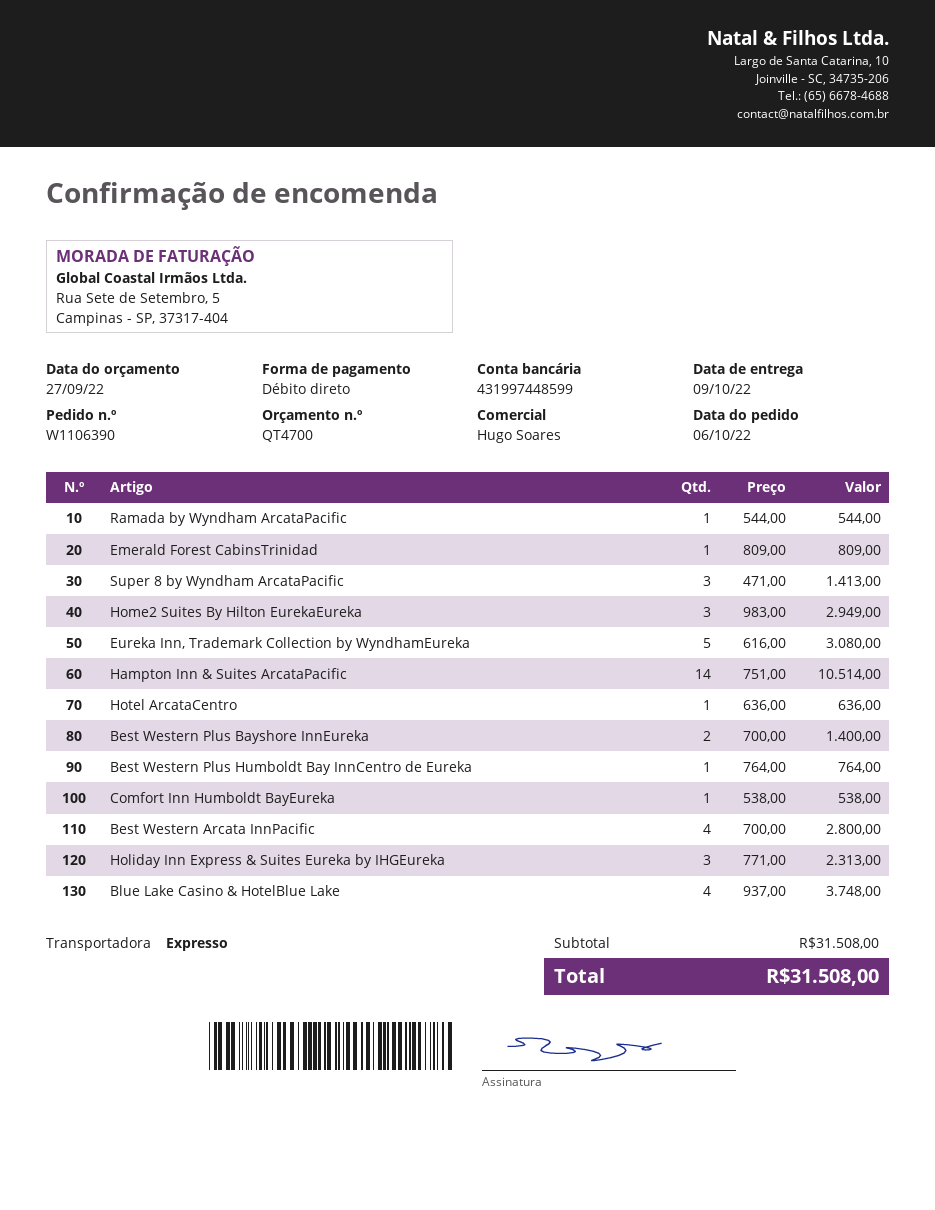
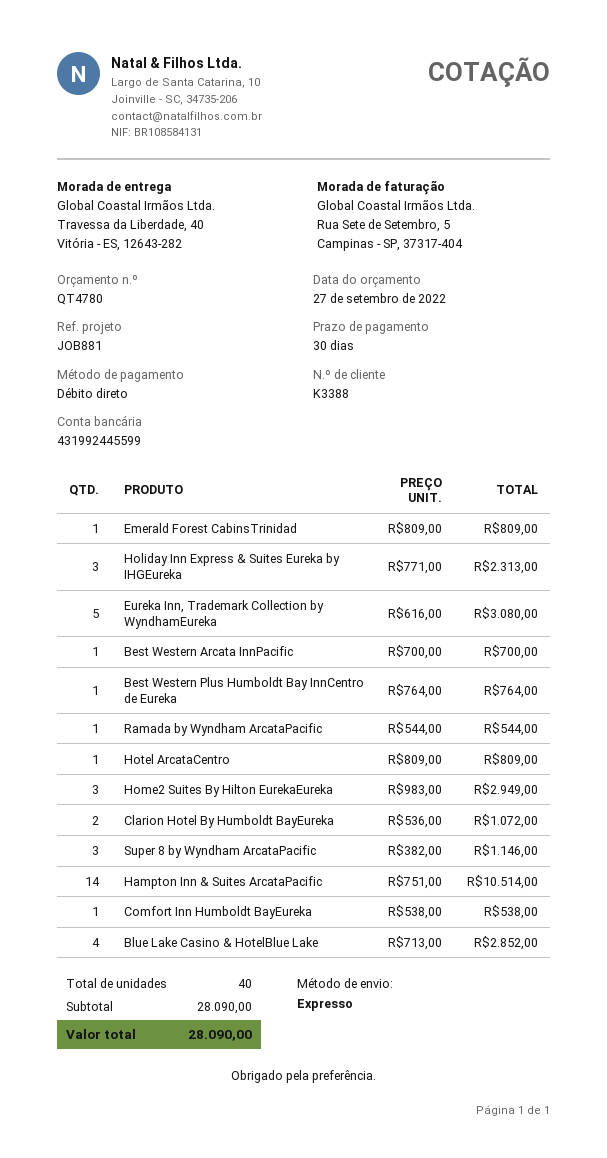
quote number: QT4700 -> QT4780
bank account: 431997448599 -> 431992445599
Super 8 by Wyndham ArcataPacific: 3 x 471.00 = 1413.00 -> 3 x 382.00 = 1146.00
Hotel ArcataCentro: 1 x 636.00 = 636.00 -> 1 x 809.00 = 809.00
Best Western Plus Bayshore InnEureka: 2 x 700.00 = 1400.00 -> none
Best Western Arcata InnPacific: 4 x 700.00 = 2800.00 -> 1 x 700.00 = 700.00
Blue Lake Casino & HotelBlue Lake: 4 x 937.00 = 3748.00 -> 4 x 713.00 = 2852.00
Clarion Hotel By Humboldt BayEureka: none -> 2 x 536.00 = 1072.00
subtotal: 31508.00 -> 28090.00
total: 31508.00 -> 28090.00

